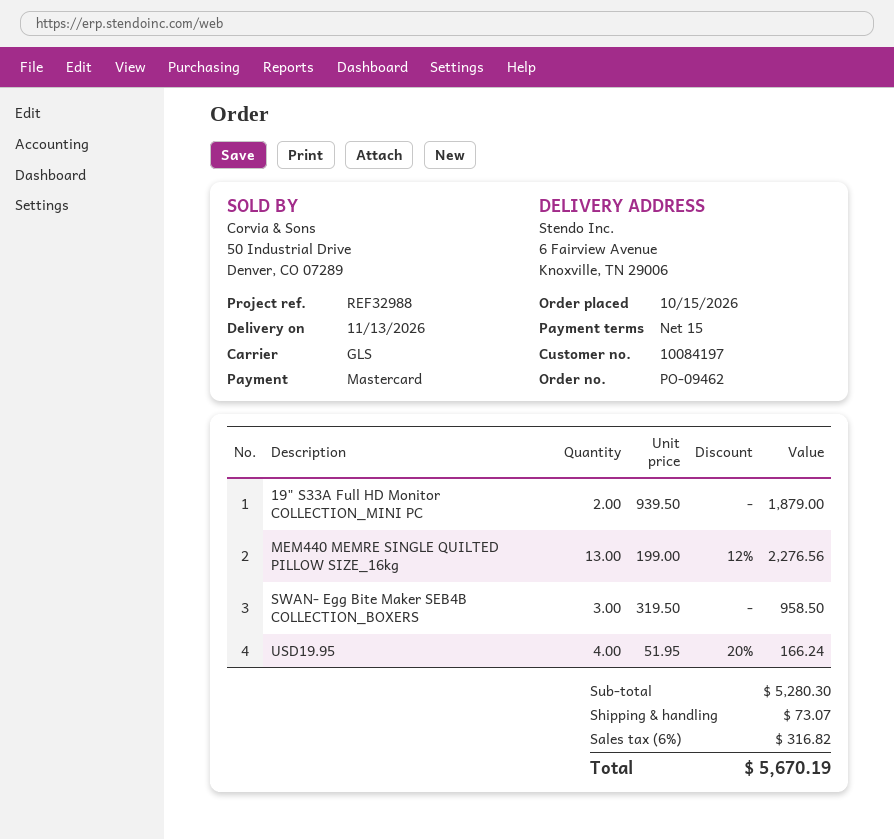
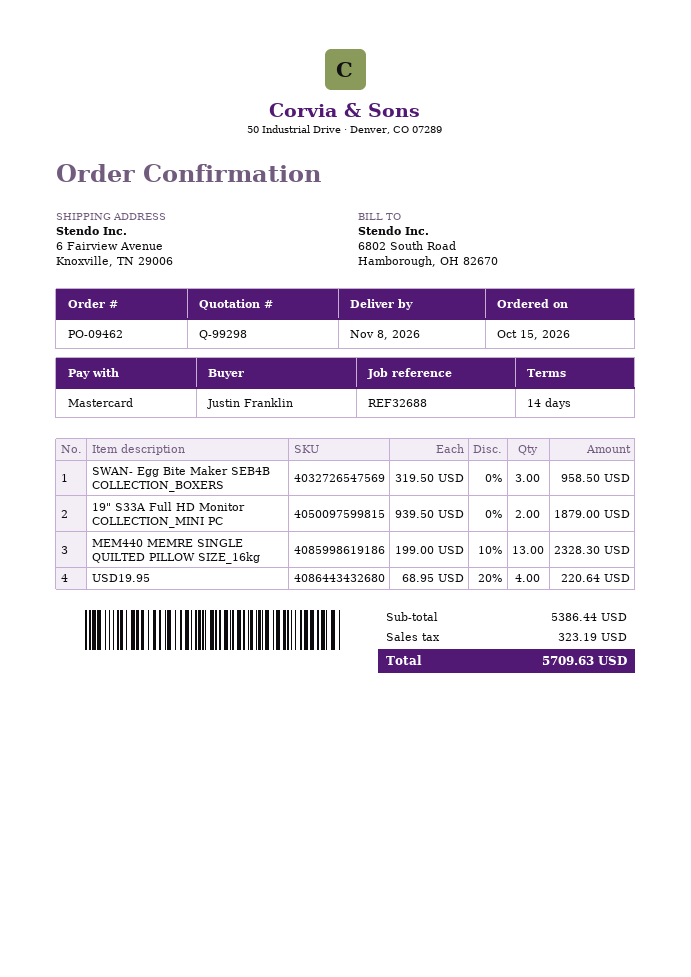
delivery date: 2026-11-13 -> 2026-11-08
payment terms: 15 days -> 14 days
reference: REF32988 -> REF32688
MEM440 MEMRE SINGLE QUILTED PILLOW SIZE_16kg: 13 x 199.00 - 12% = 2276.56 -> 13 x 199.00 - 10% = 2328.30
USD19.95: 4 x 51.95 - 20% = 166.24 -> 4 x 68.95 - 20% = 220.64
subtotal: 5280.30 -> 5386.44
shipping: 73.07 -> none
tax: 316.82 -> 323.19
total: 5670.19 -> 5709.63

